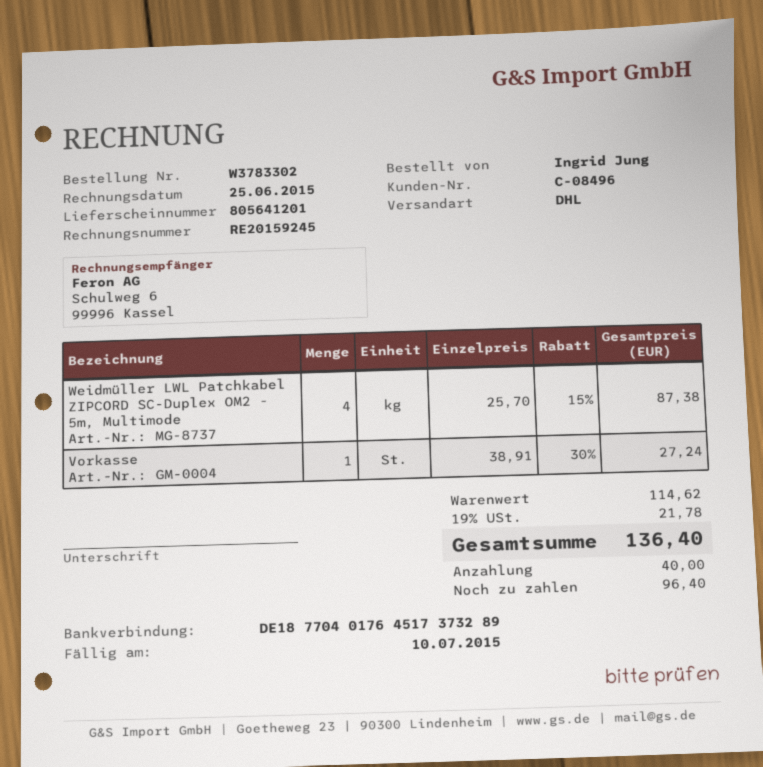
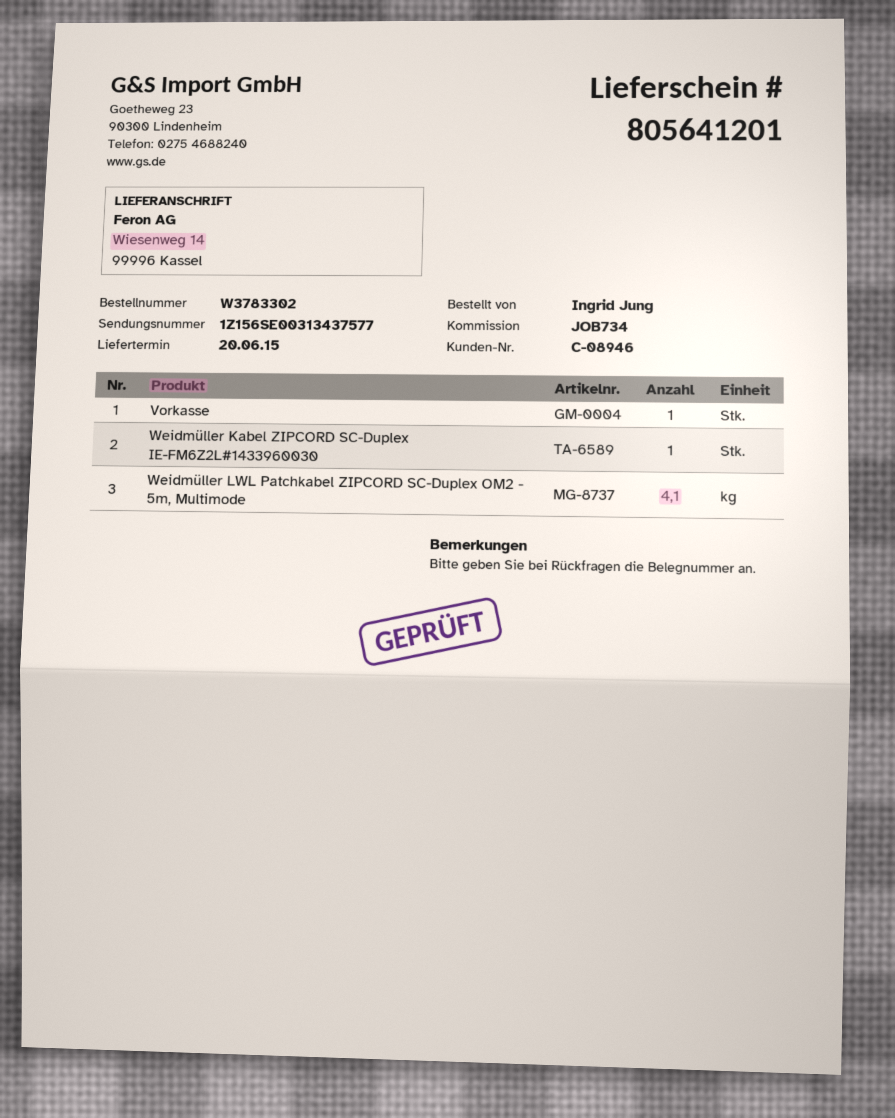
customer number: C-08496 -> C-08946
Weidmüller LWL Patchkabel ZIPCORD SC-Duplex OM2 - 5m, Multimode: 4 -> 4.1
Weidmüller Kabel ZIPCORD SC-Duplex IE-FM6Z2L#1433960030: none -> 1

